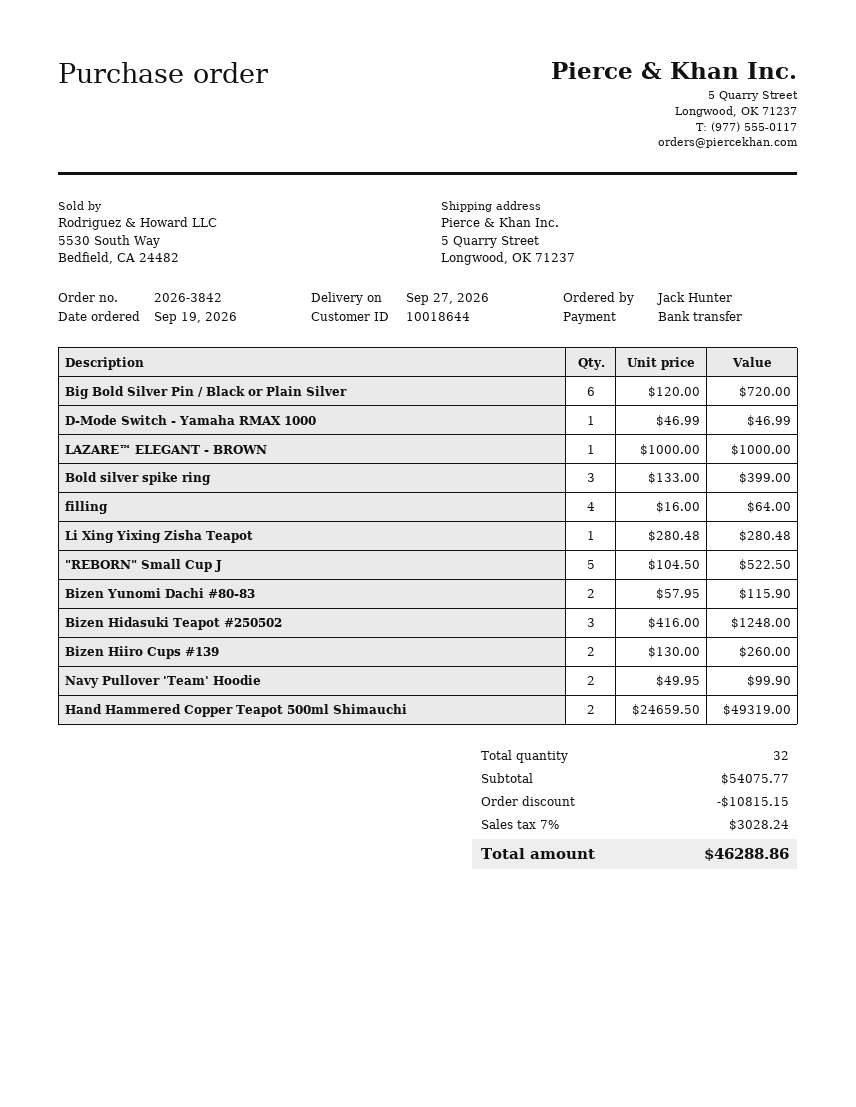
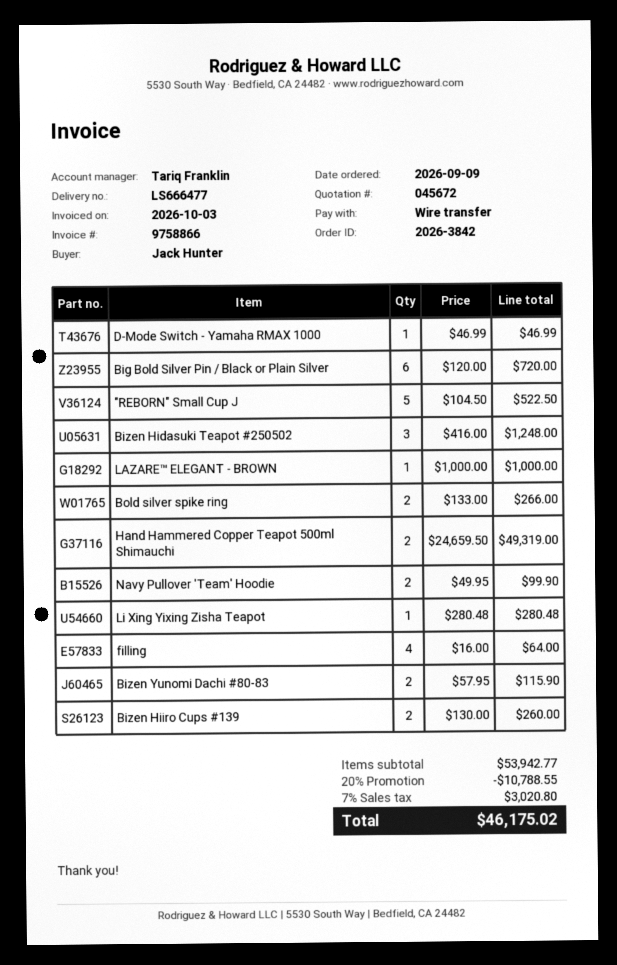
order date: 2026-09-19 -> 2026-09-09
Bold silver spike ring: 3 x 133.00 = 399.00 -> 2 x 133.00 = 266.00
subtotal: 54075.77 -> 53942.77
discount: 10815.15 -> 10788.55
tax: 7% = 3028.24 -> 7% = 3020.80
total: 46288.86 -> 46175.02

